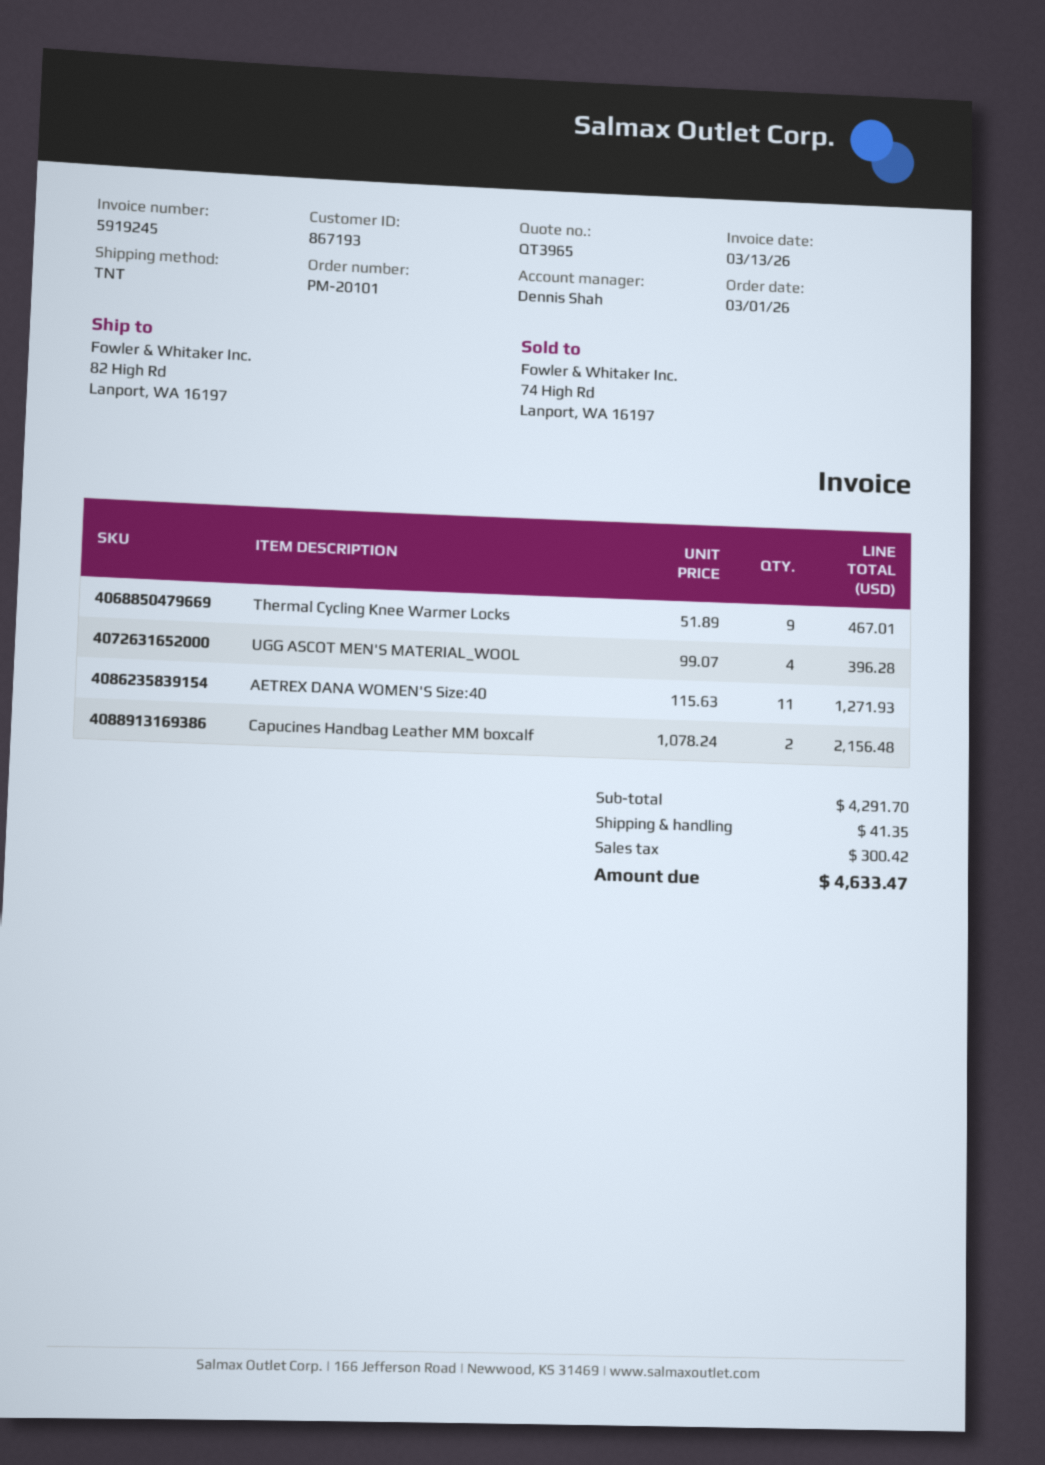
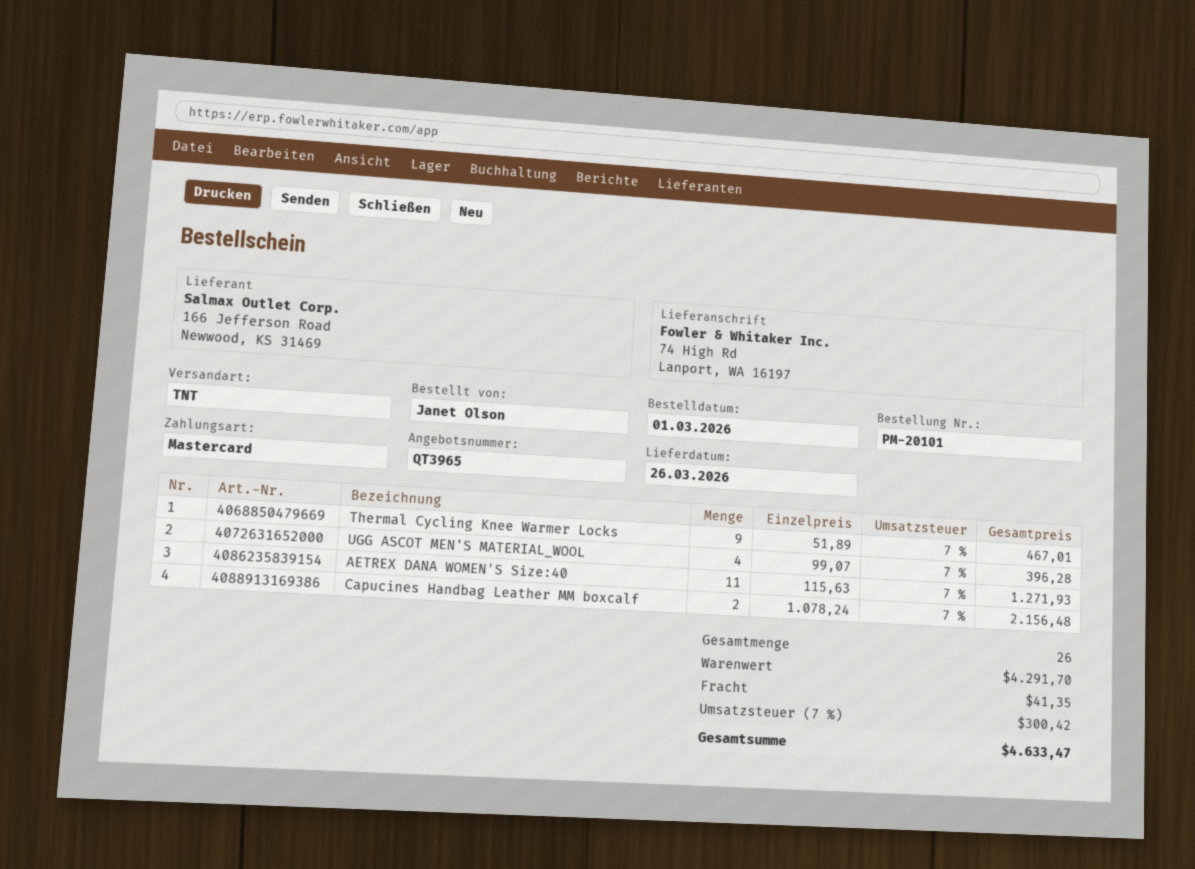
ship to: 82 High Rd, Lanport, WA 16197 -> 74 High Rd, Lanport, WA 16197

